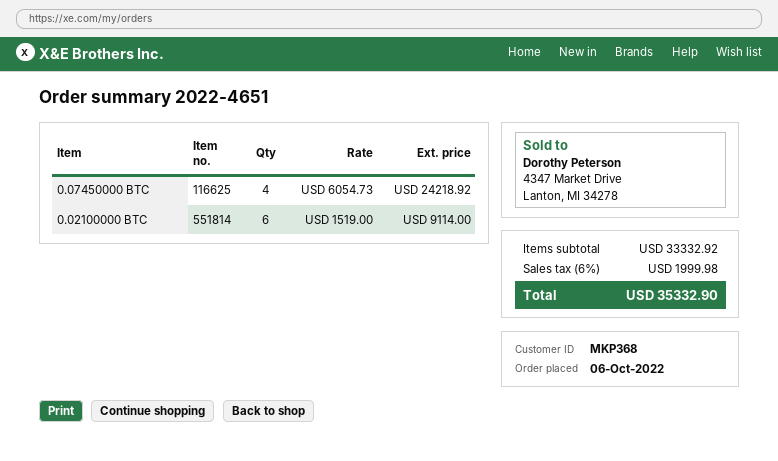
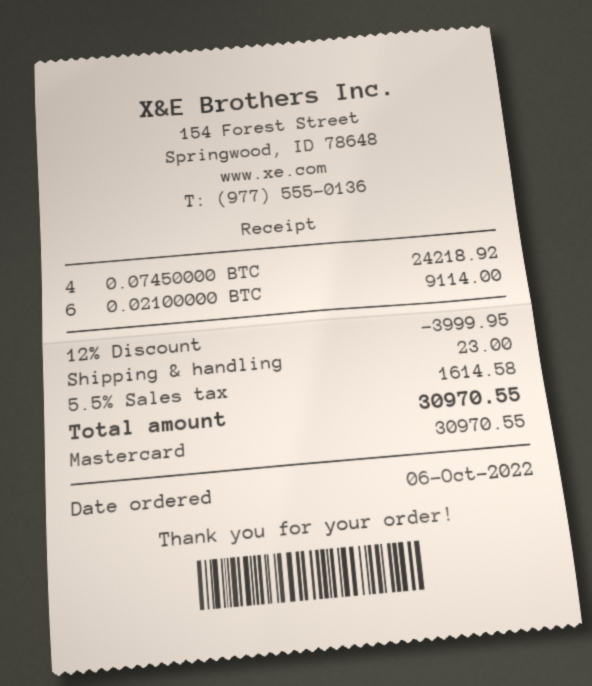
discount: none -> 12% = 3999.95
shipping: none -> 23.00
tax: 6% = 1999.98 -> 5.5% = 1614.58
total: 35332.90 -> 30970.55

